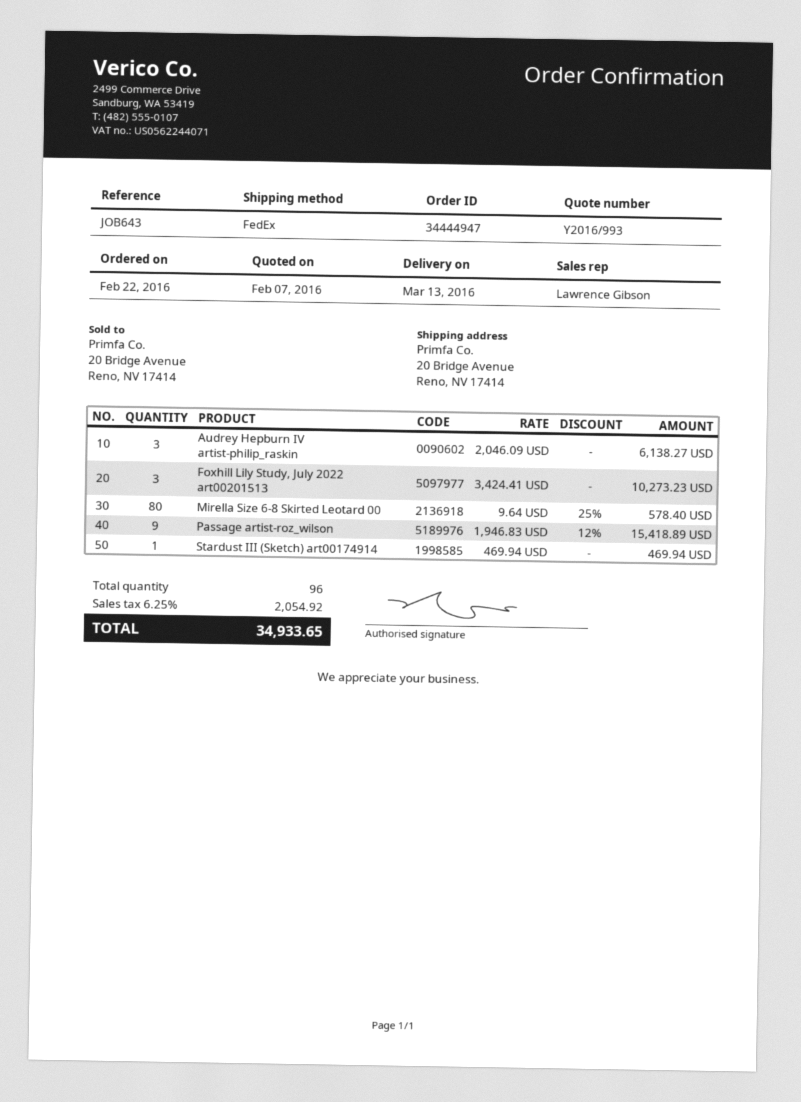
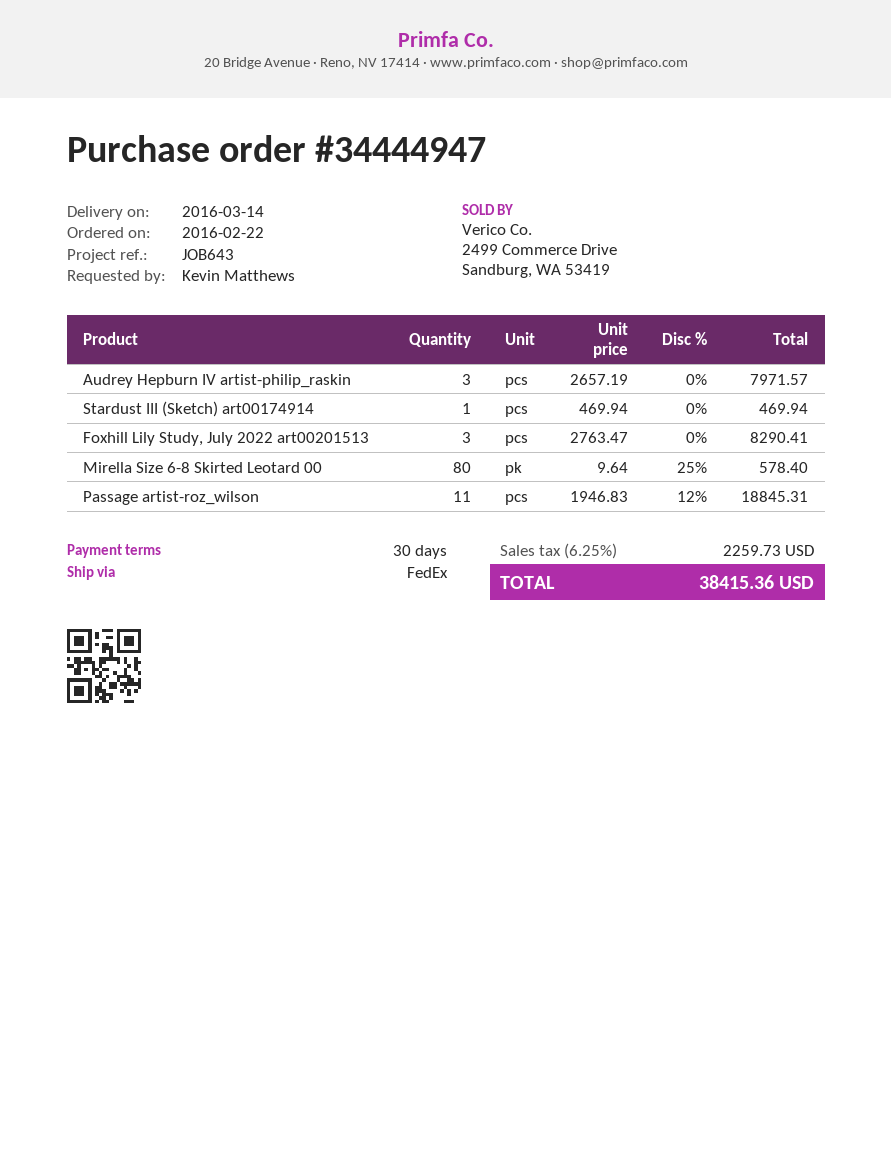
delivery date: 2016-03-13 -> 2016-03-14
Audrey Hepburn IV artist-philip_raskin: 3 x 2046.09 = 6138.27 -> 3 x 2657.19 = 7971.57
Foxhill Lily Study, July 2022 art00201513: 3 x 3424.41 = 10273.23 -> 3 x 2763.47 = 8290.41
Passage artist-roz_wilson: 9 x 1946.83 - 12% = 15418.89 -> 11 x 1946.83 - 12% = 18845.31
tax: 6.25% = 2054.92 -> 6.25% = 2259.73
total: 34933.65 -> 38415.36

